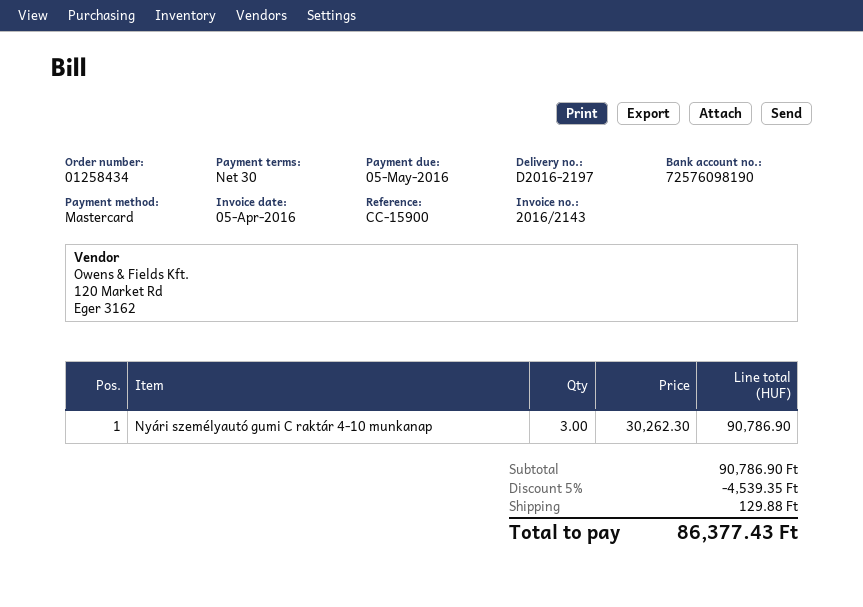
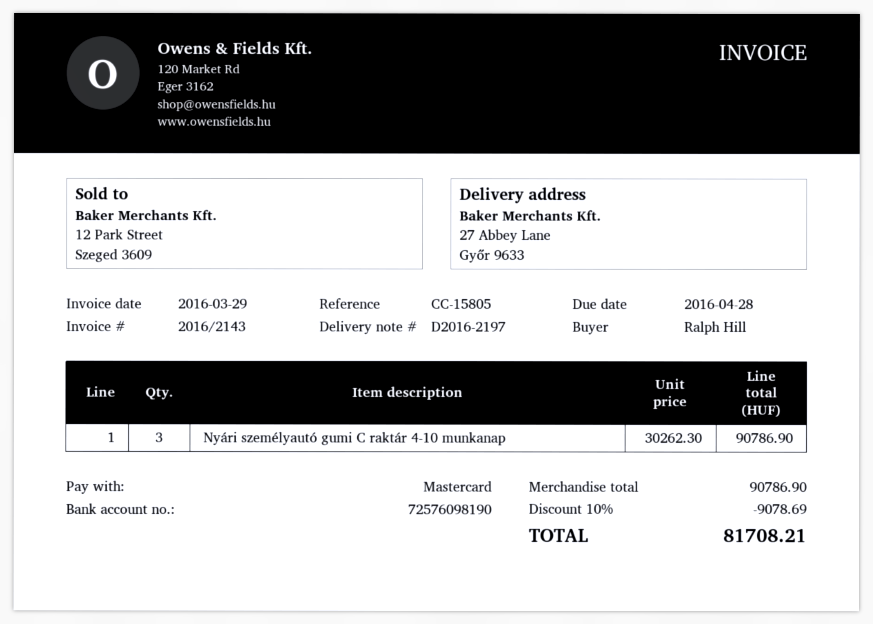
invoice date: 2016-04-05 -> 2016-03-29
due date: 2016-05-05 -> 2016-04-28
reference: CC-15900 -> CC-15805
discount: 5% = 4539.35 -> 10% = 9078.69
shipping: 129.88 -> none
total: 86377.43 -> 81708.21

